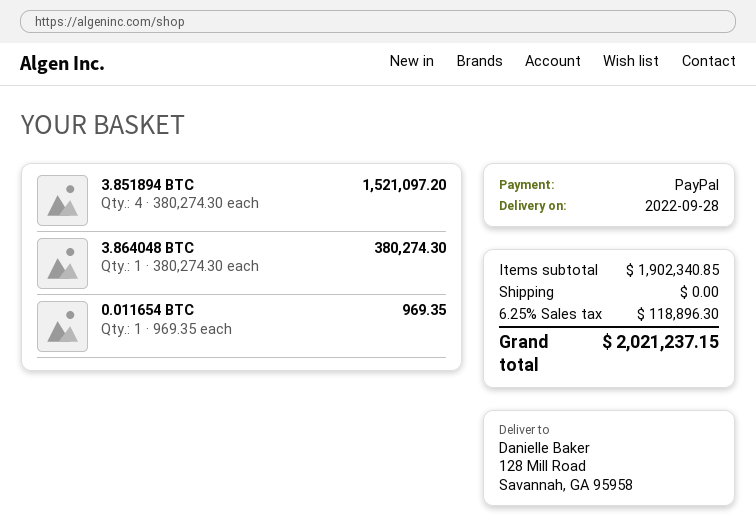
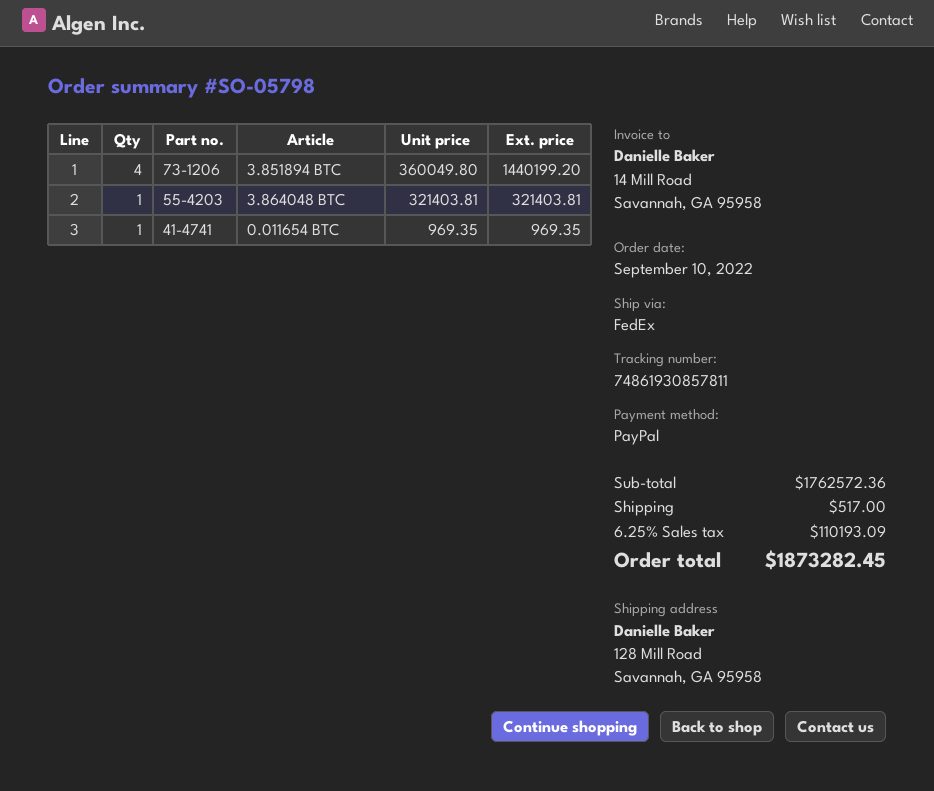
3.851894 BTC: 4 x 380274.30 = 1521097.20 -> 4 x 360049.80 = 1440199.20
3.864048 BTC: 1 x 380274.30 = 380274.30 -> 1 x 321403.81 = 321403.81
subtotal: 1902340.85 -> 1762572.36
shipping: 0.00 -> 517.00
tax: 6.25% = 118896.30 -> 6.25% = 110193.09
total: 2021237.15 -> 1873282.45

